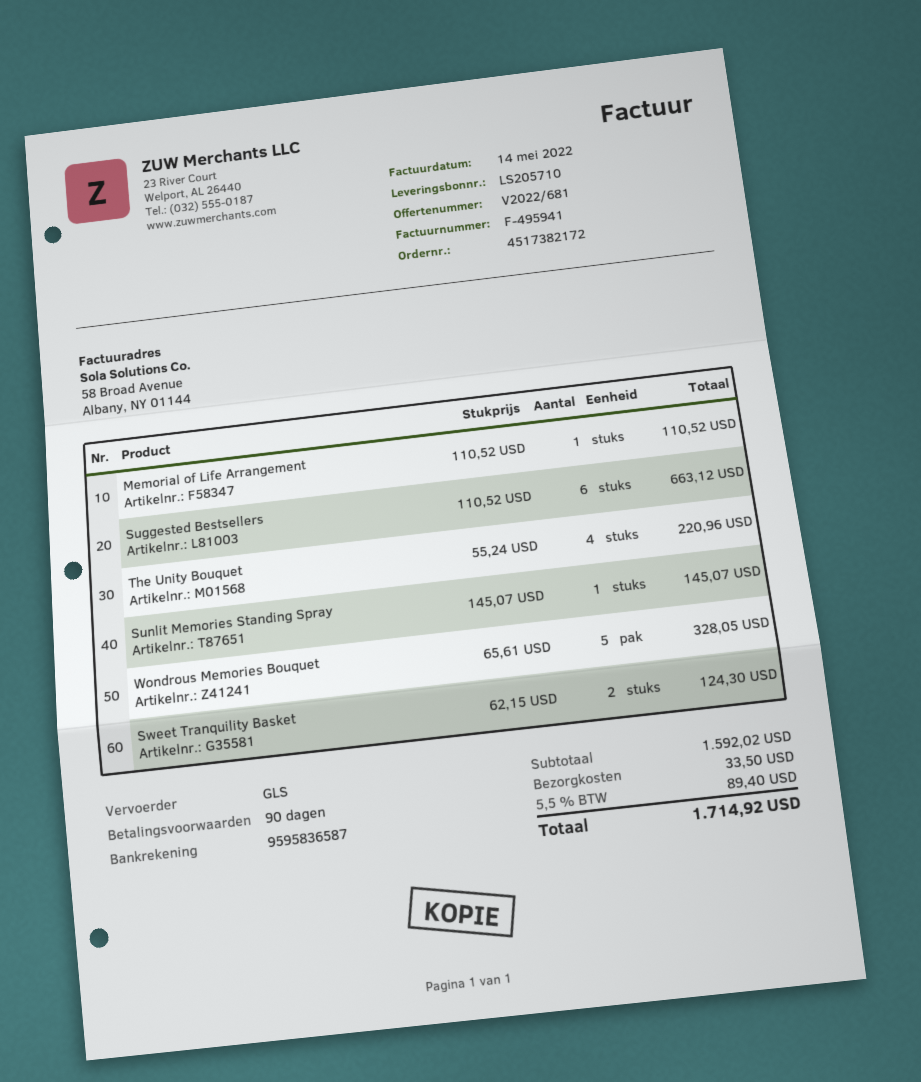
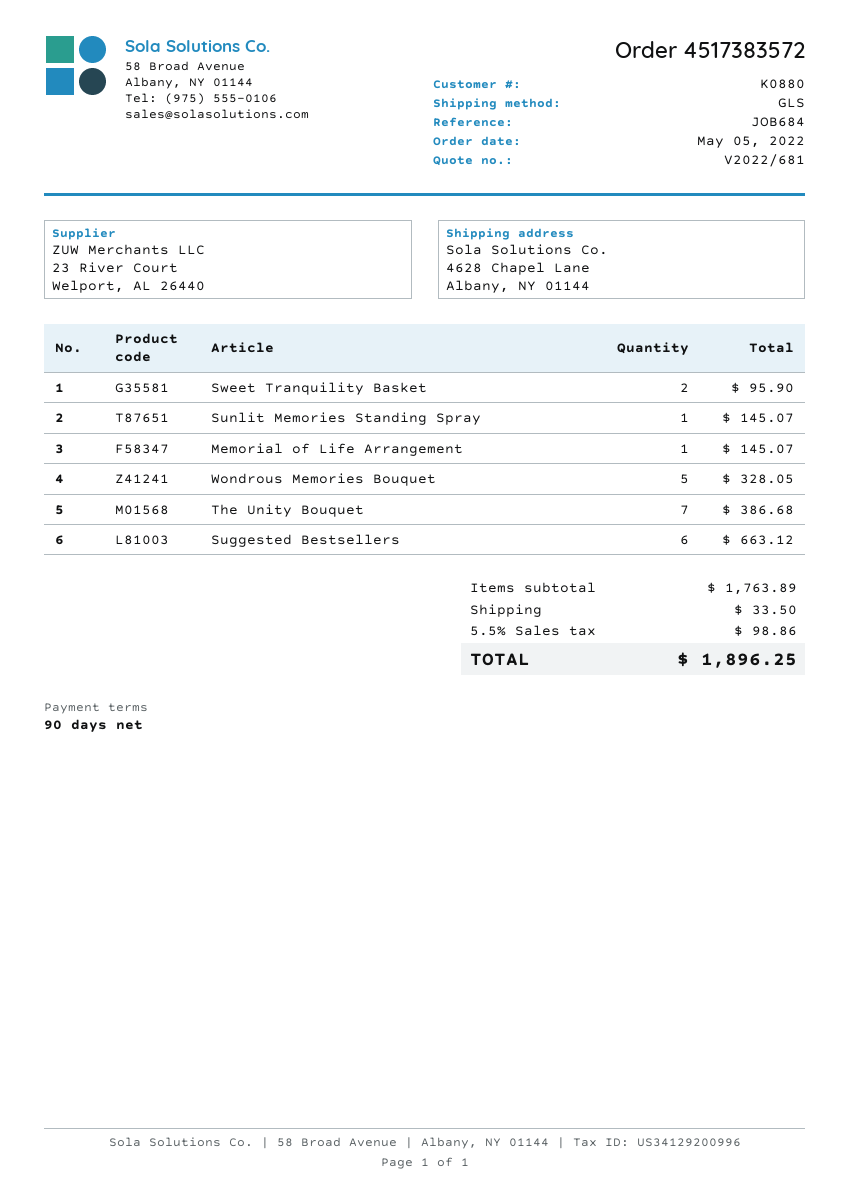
order number: 4517382172 -> 4517383572
Memorial of Life Arrangement: 1 for 110.52 -> 1 for 145.07
The Unity Bouquet: 4 for 220.96 -> 7 for 386.68
Sweet Tranquility Basket: 2 for 124.30 -> 2 for 95.90
subtotal: 1592.02 -> 1763.89
tax: 5.5% = 89.40 -> 5.5% = 98.86
total: 1714.92 -> 1896.25

